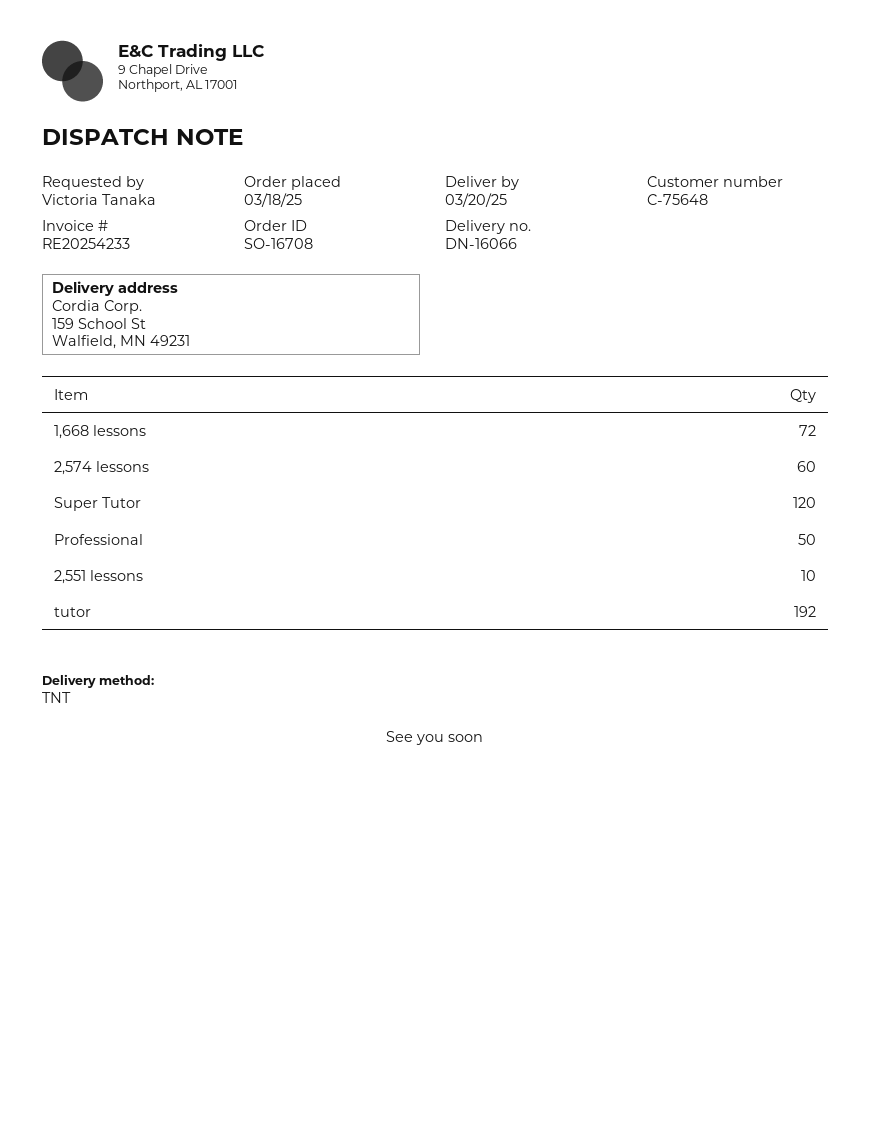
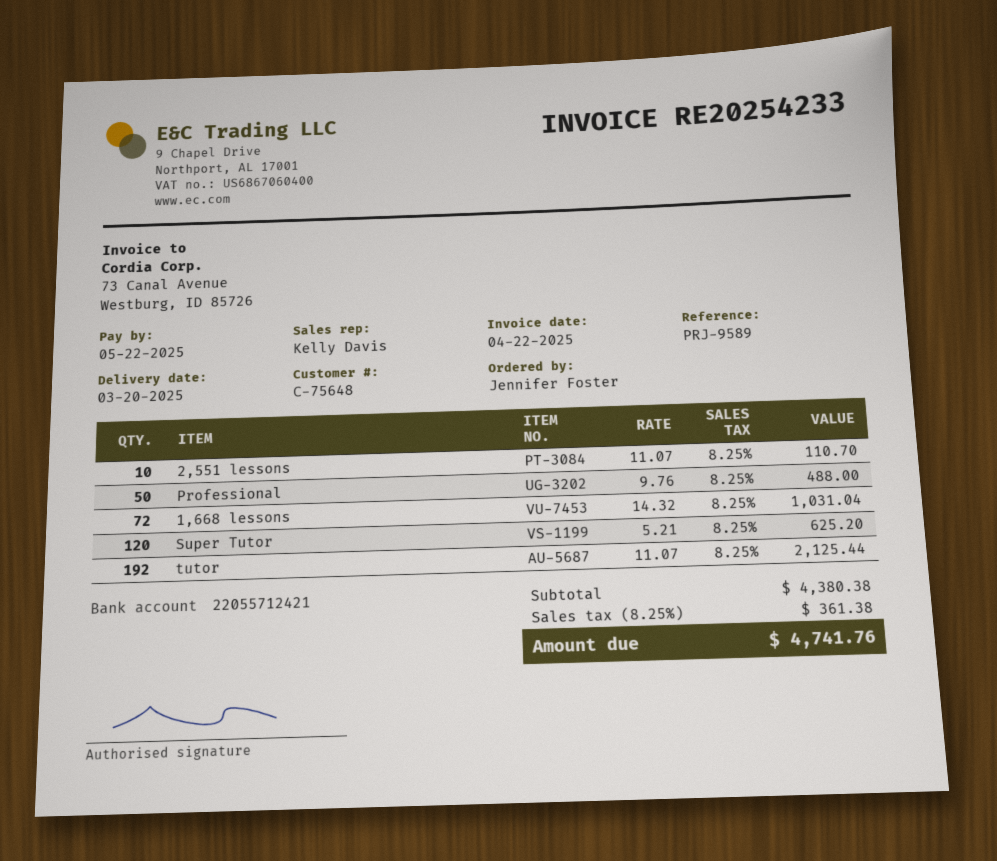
ordered by: Victoria Tanaka -> Jennifer Foster
2,574 lessons: 60 -> none

